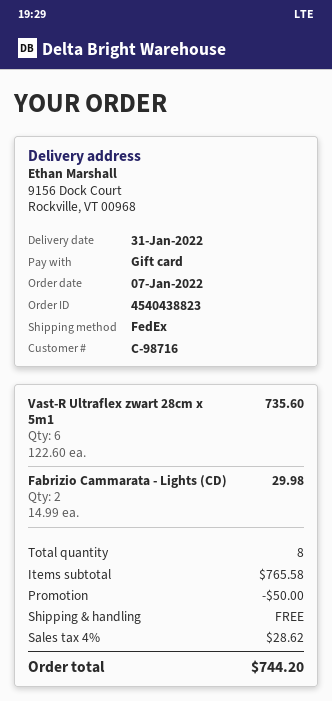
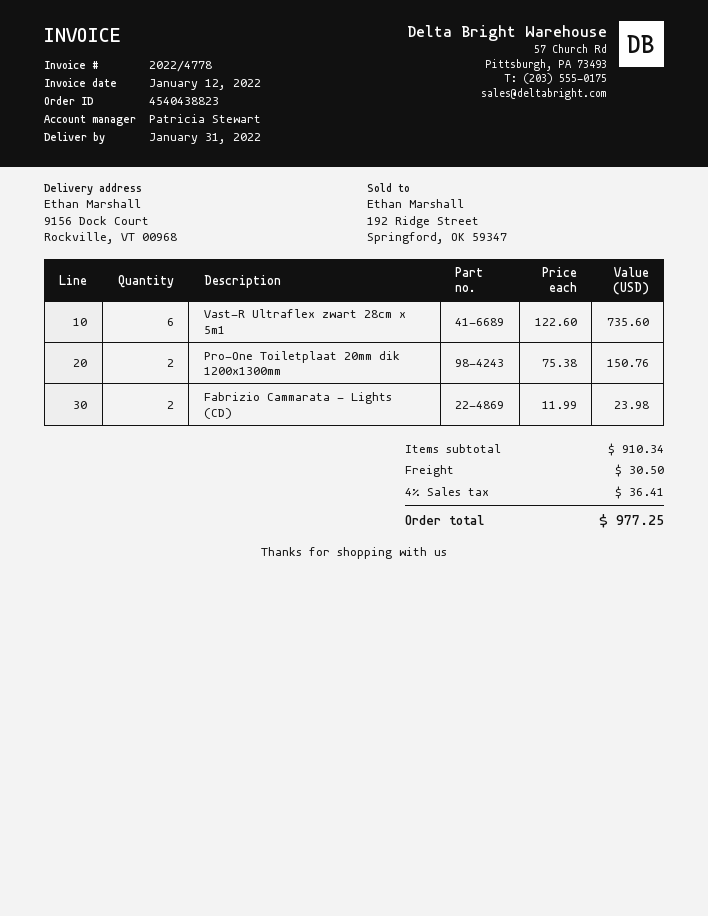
Fabrizio Cammarata - Lights (CD): 2 x 14.99 = 29.98 -> 2 x 11.99 = 23.98
Pro-One Toiletplaat 20mm dik 1200x1300mm: none -> 2 x 75.38 = 150.76
subtotal: 765.58 -> 910.34
discount: 50.00 -> none
shipping: 0.00 -> 30.50
tax: 4% = 28.62 -> 4% = 36.41
total: 744.20 -> 977.25

